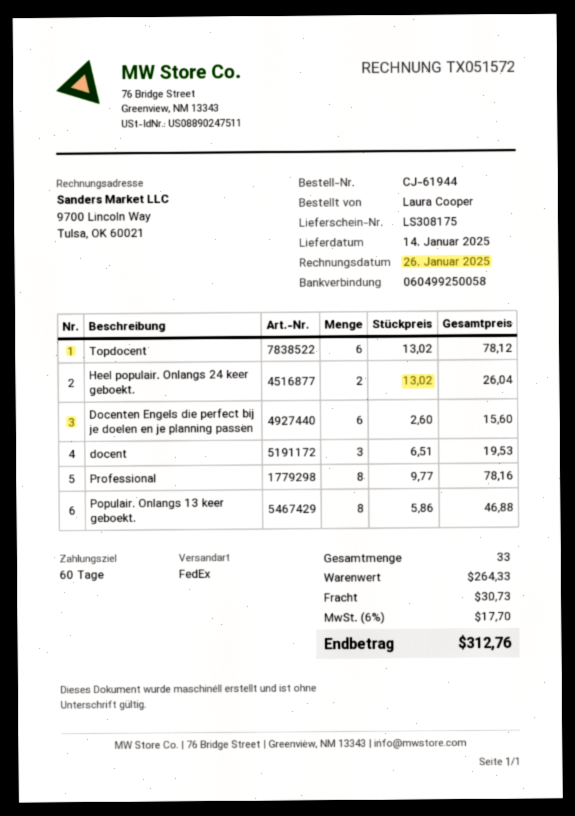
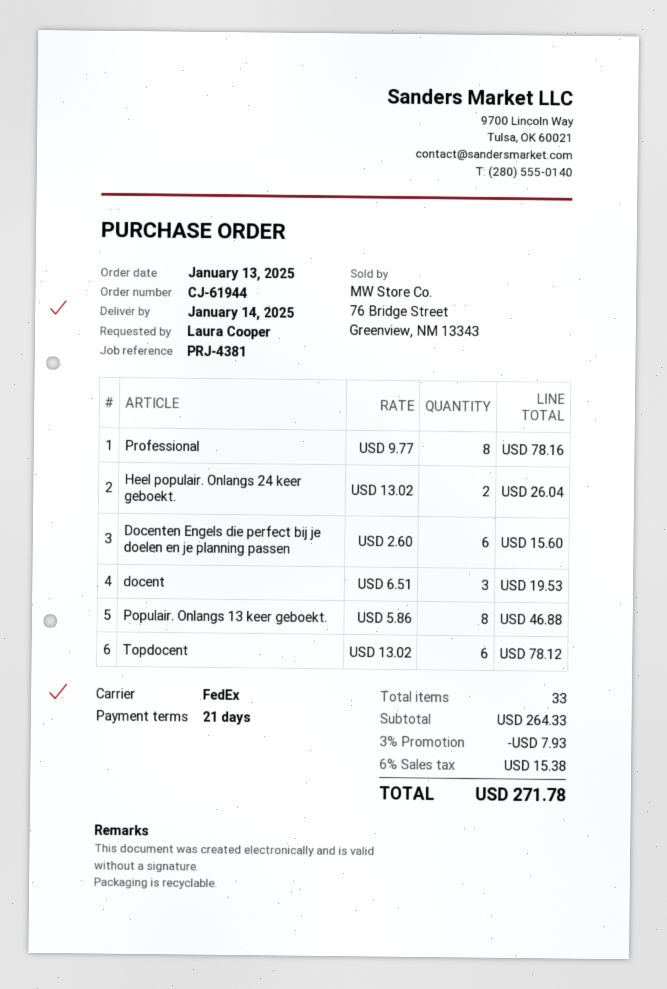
payment terms: 60 days -> 21 days
discount: none -> 3% = 7.93
shipping: 30.73 -> none
tax: 6% = 17.70 -> 6% = 15.38
total: 312.76 -> 271.78

